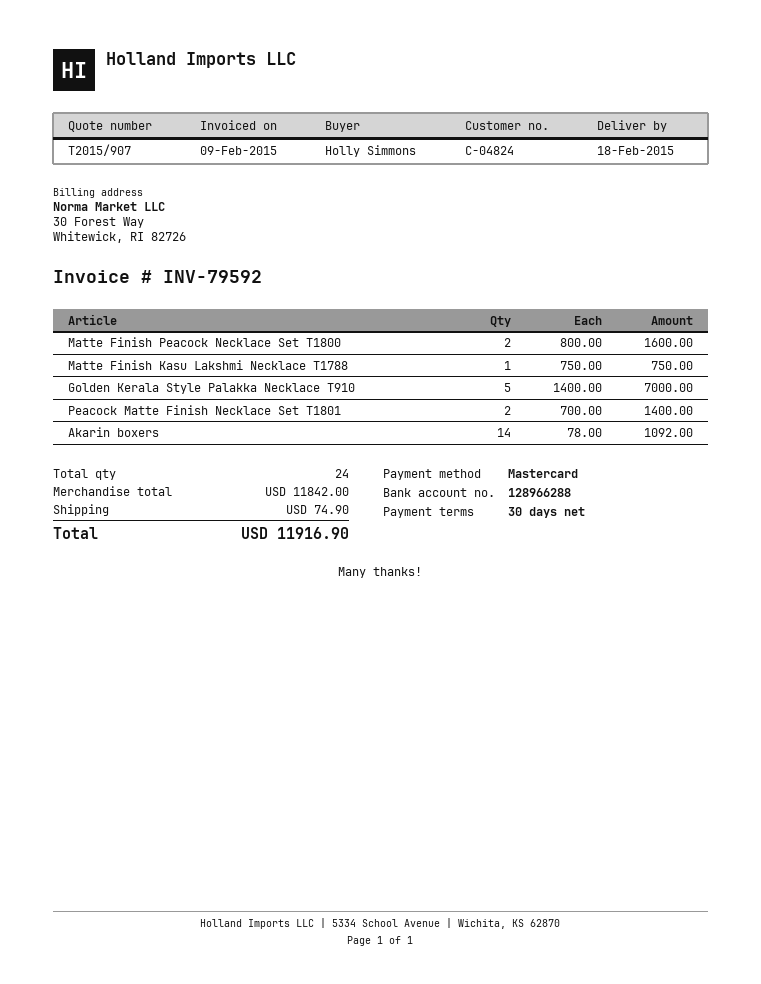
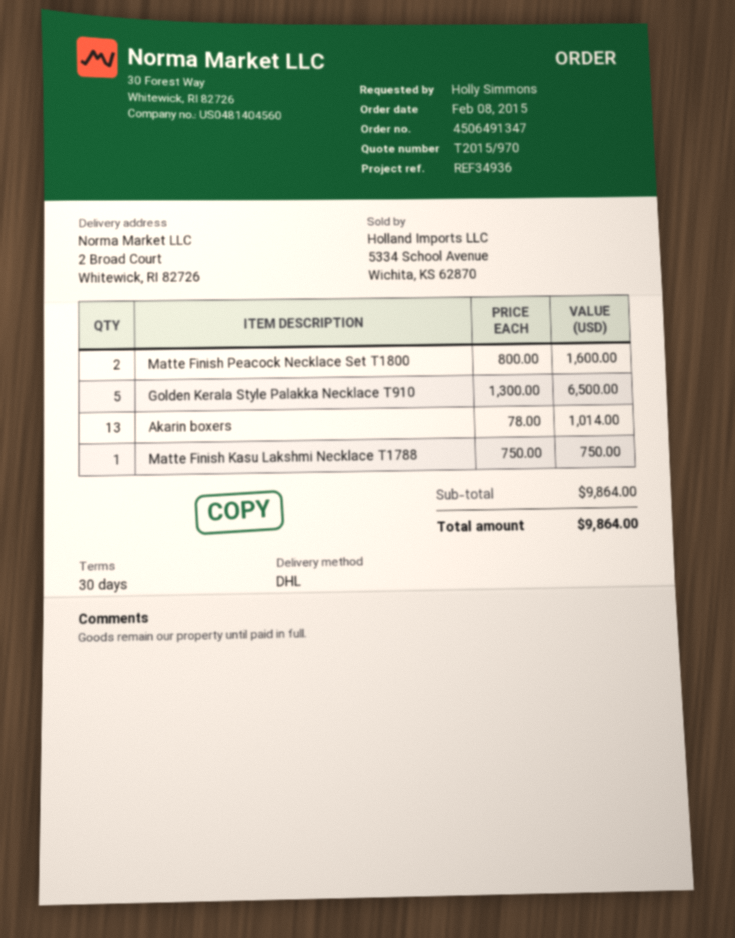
quote number: T2015/907 -> T2015/970
Golden Kerala Style Palakka Necklace T910: 5 x 1400.00 = 7000.00 -> 5 x 1300.00 = 6500.00
Peacock Matte Finish Necklace Set T1801: 2 x 700.00 = 1400.00 -> none
Akarin boxers: 14 x 78.00 = 1092.00 -> 13 x 78.00 = 1014.00
subtotal: 11842.00 -> 9864.00
shipping: 74.90 -> none
total: 11916.90 -> 9864.00

